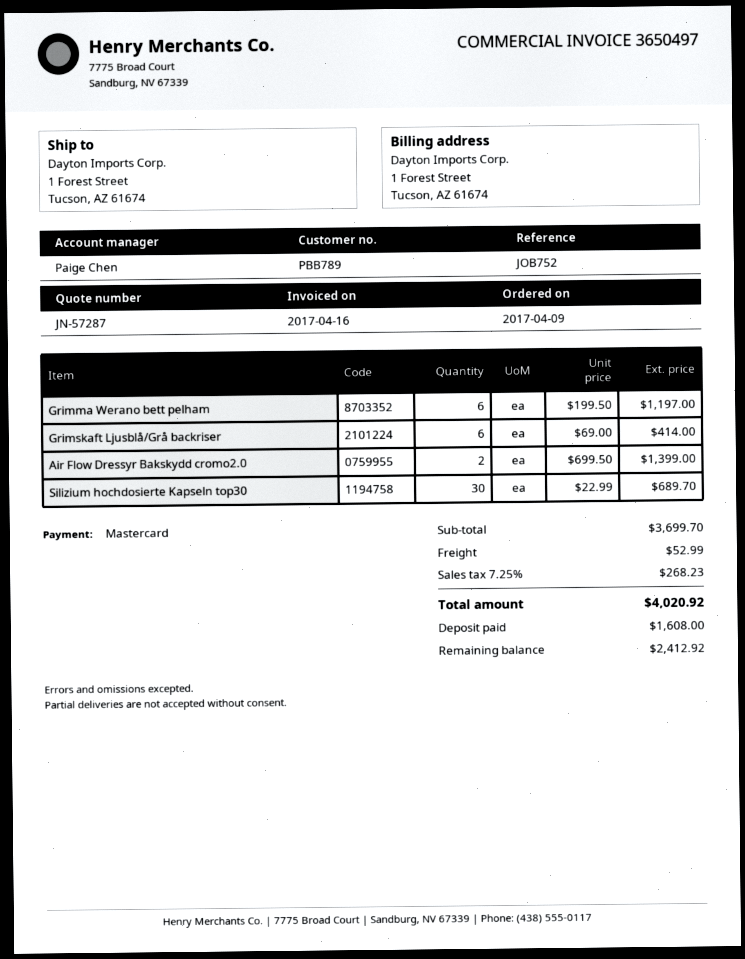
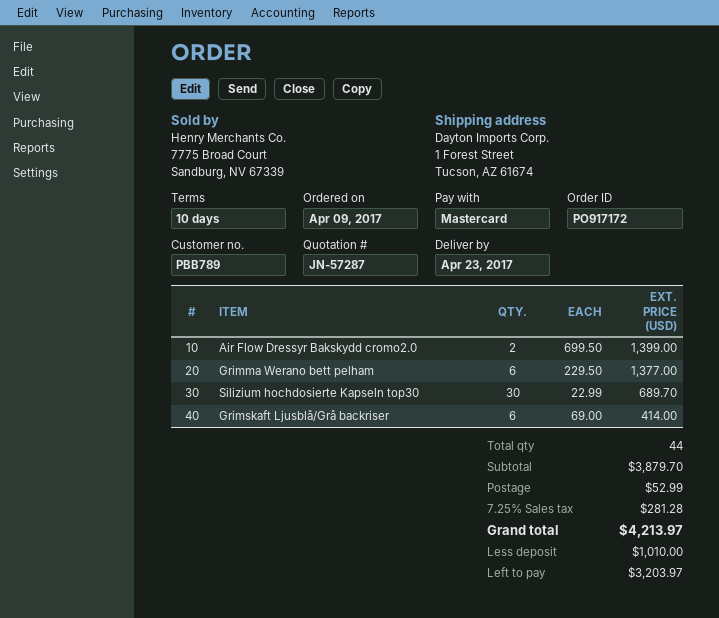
Grimma Werano bett pelham: 6 x 199.50 = 1197.00 -> 6 x 229.50 = 1377.00
subtotal: 3699.70 -> 3879.70
tax: 7.25% = 268.23 -> 7.25% = 281.28
total: 4020.92 -> 4213.97
deposit: 1608.00 -> 1010.00
balance: 2412.92 -> 3203.97

